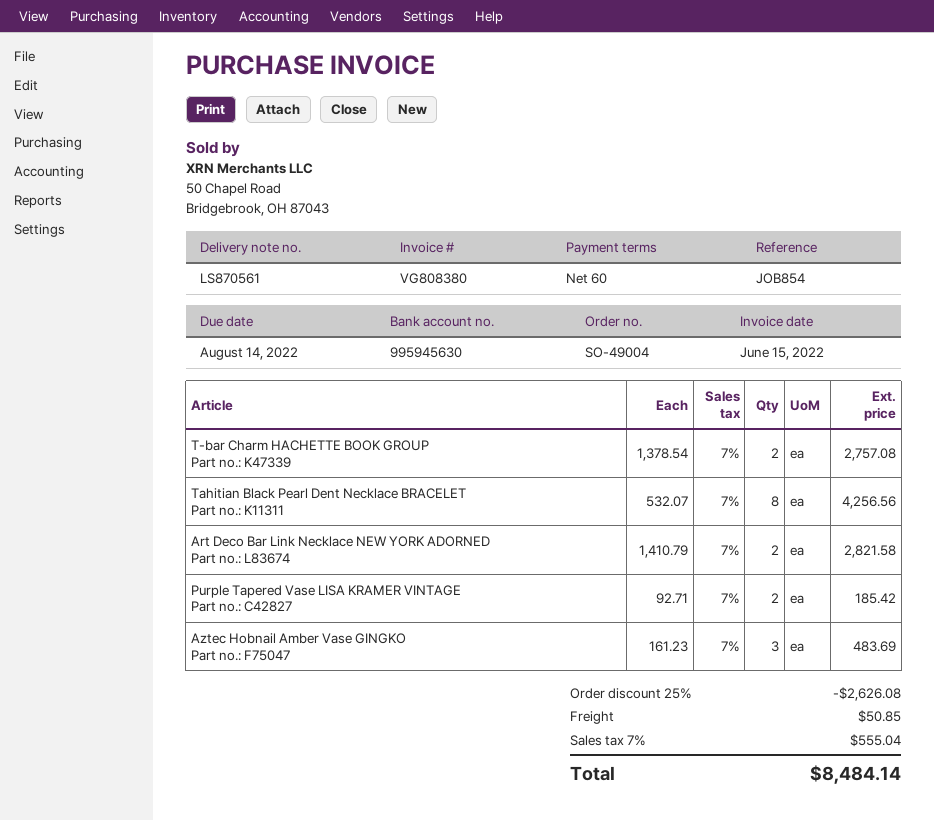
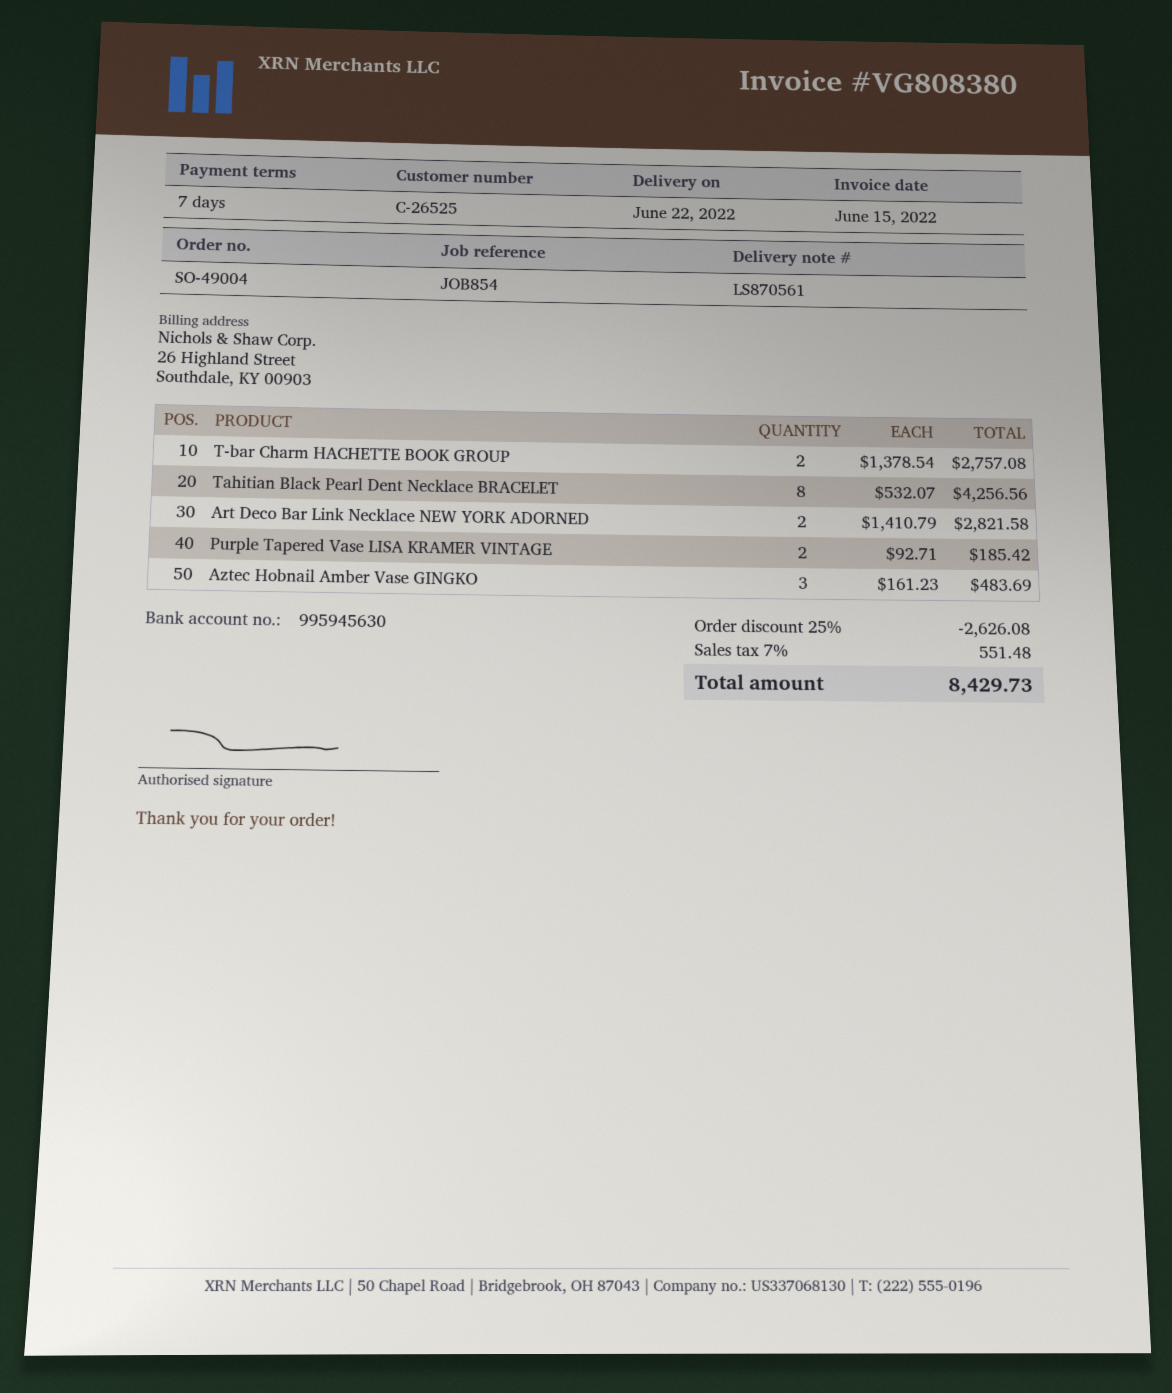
payment terms: 60 days -> 7 days
shipping: 50.85 -> none
tax: 7% = 555.04 -> 7% = 551.48
total: 8484.14 -> 8429.73

